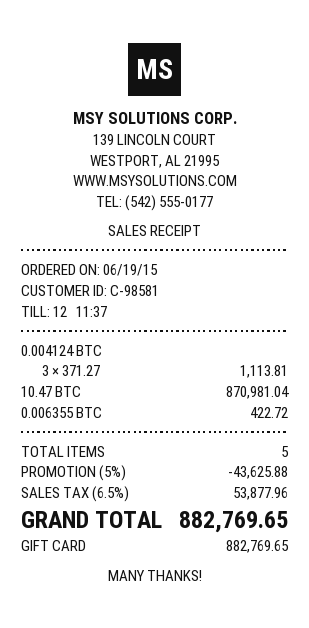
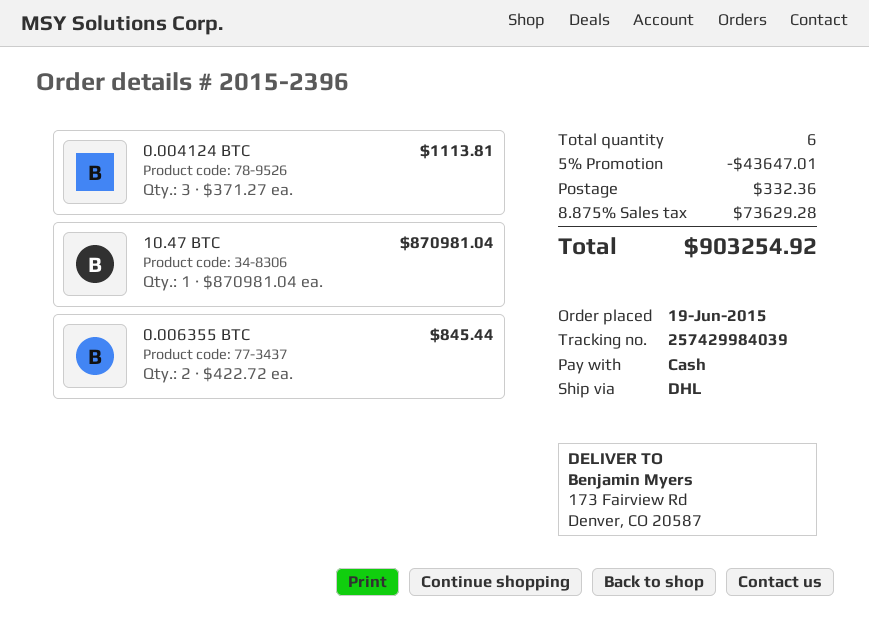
payment method: gift card -> cash
0.006355 BTC: 1 x 422.72 = 422.72 -> 2 x 422.72 = 845.44
total quantity: 5 -> 6
discount: 5% = 43625.88 -> 5% = 43647.01
shipping: none -> 332.36
tax: 6.5% = 53877.96 -> 8.875% = 73629.28
total: 882769.65 -> 903254.92

